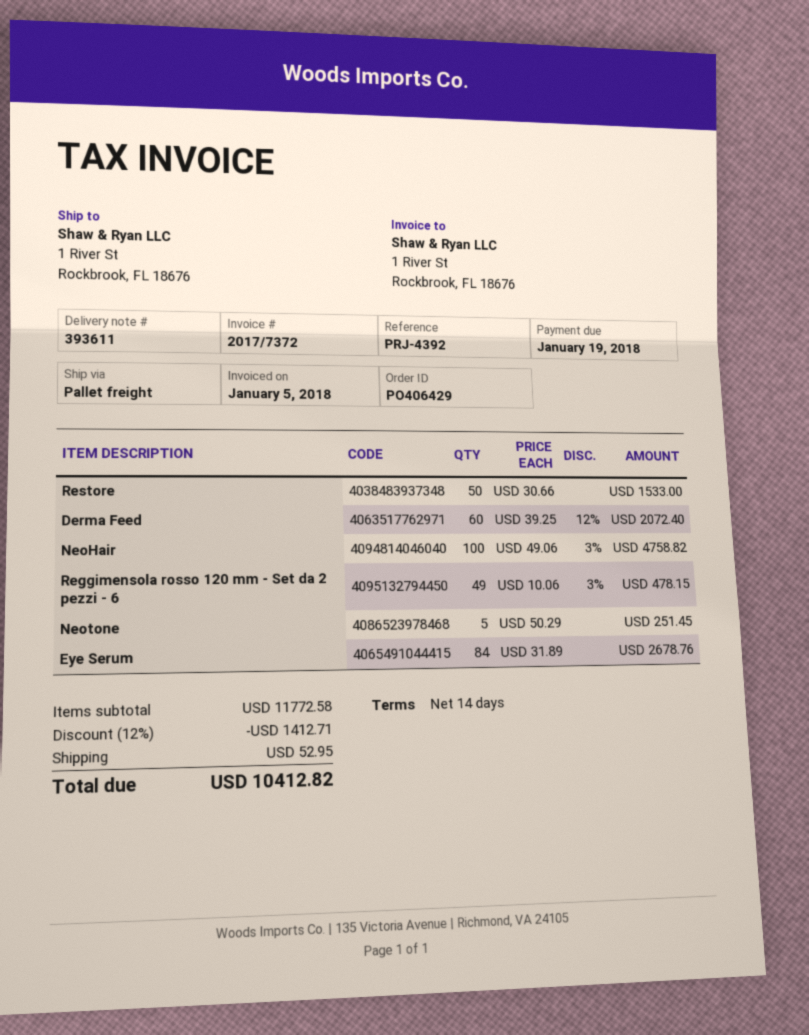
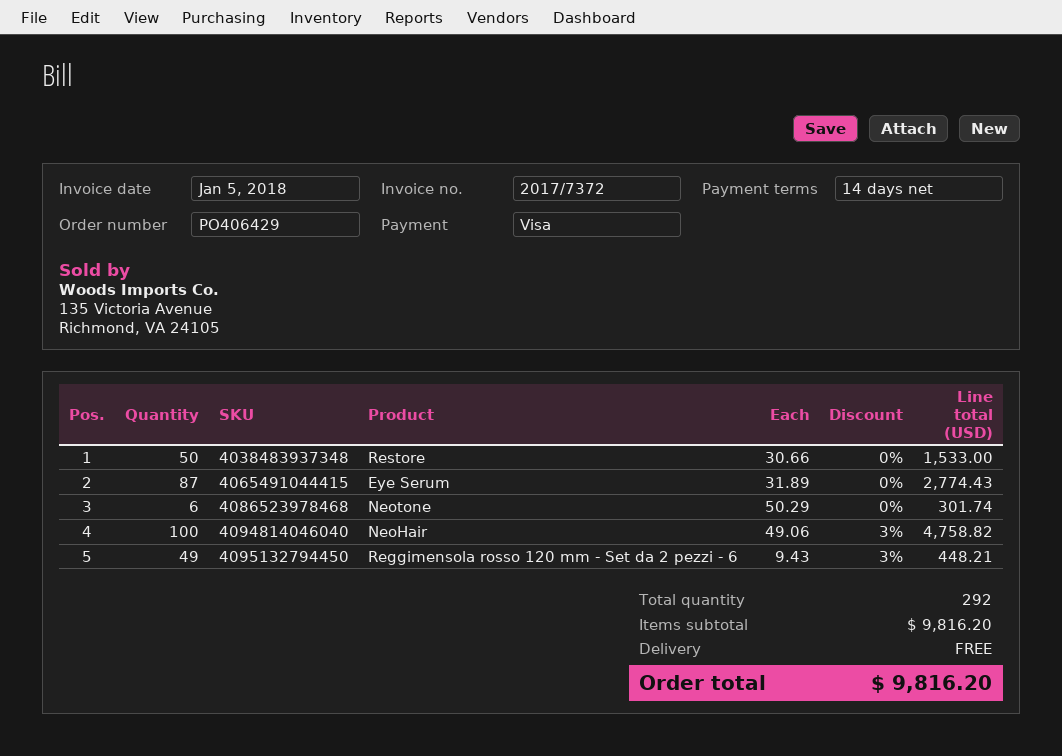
Derma Feed: 60 x 39.25 - 12% = 2072.40 -> none
Reggimensola rosso 120 mm - Set da 2 pezzi - 6: 49 x 10.06 - 3% = 478.15 -> 49 x 9.43 - 3% = 448.21
Neotone: 5 x 50.29 = 251.45 -> 6 x 50.29 = 301.74
Eye Serum: 84 x 31.89 = 2678.76 -> 87 x 31.89 = 2774.43
subtotal: 11772.58 -> 9816.20
discount: 12% = 1412.71 -> none
shipping: 52.95 -> 0.00
total: 10412.82 -> 9816.20

